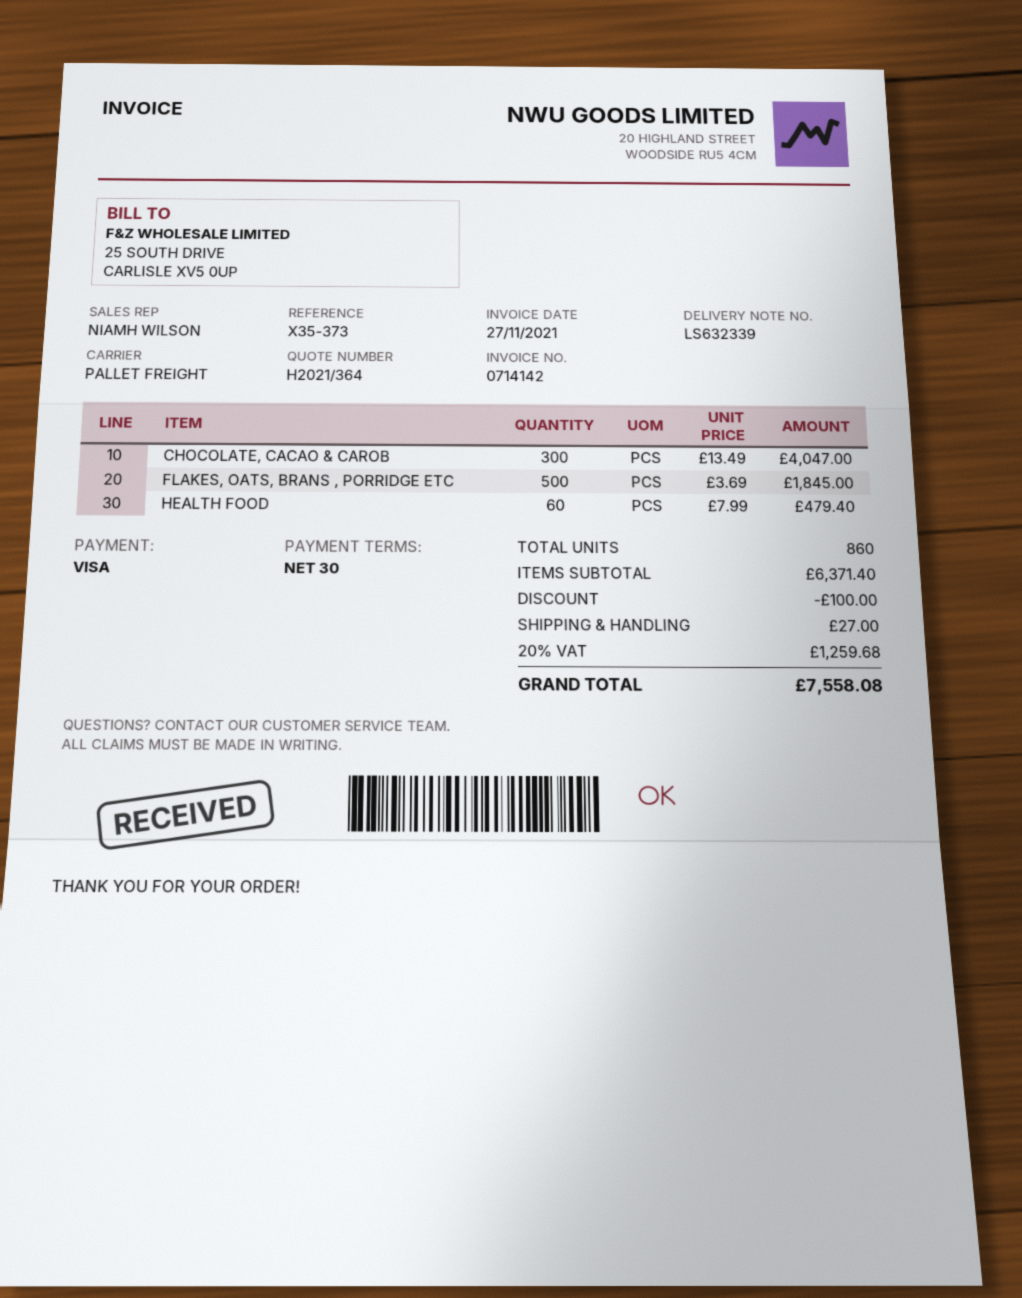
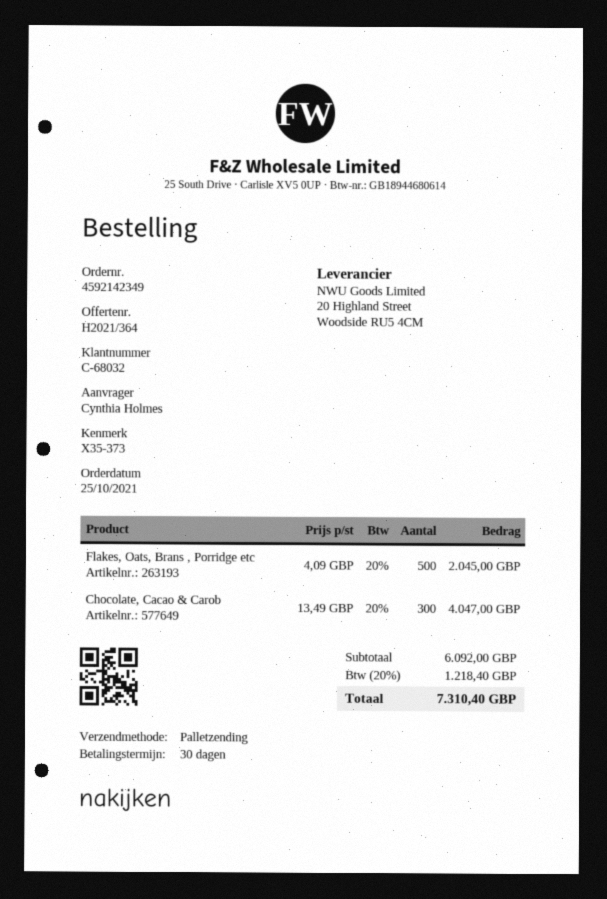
FLAKES, OATS, BRANS , PORRIDGE ETC: 500 x 3.69 = 1845.00 -> 500 x 4.09 = 2045.00
HEALTH FOOD: 60 x 7.99 = 479.40 -> none
subtotal: 6371.40 -> 6092.00
discount: 100.00 -> none
shipping: 27.00 -> none
tax: 20% = 1259.68 -> 20% = 1218.40
total: 7558.08 -> 7310.40

